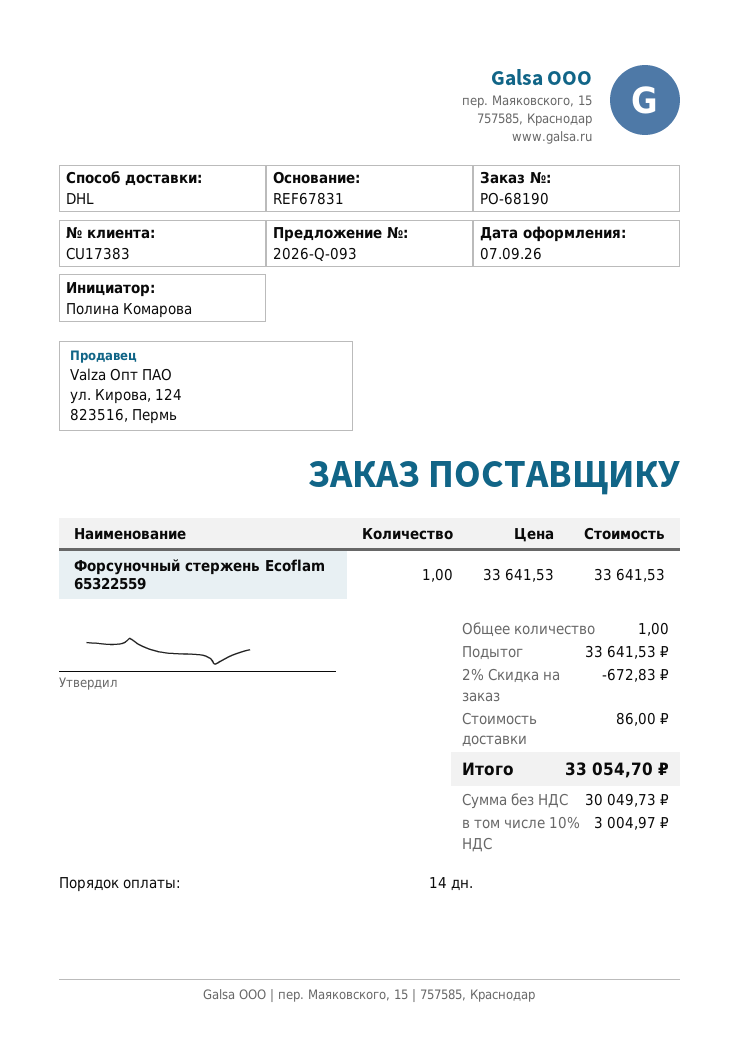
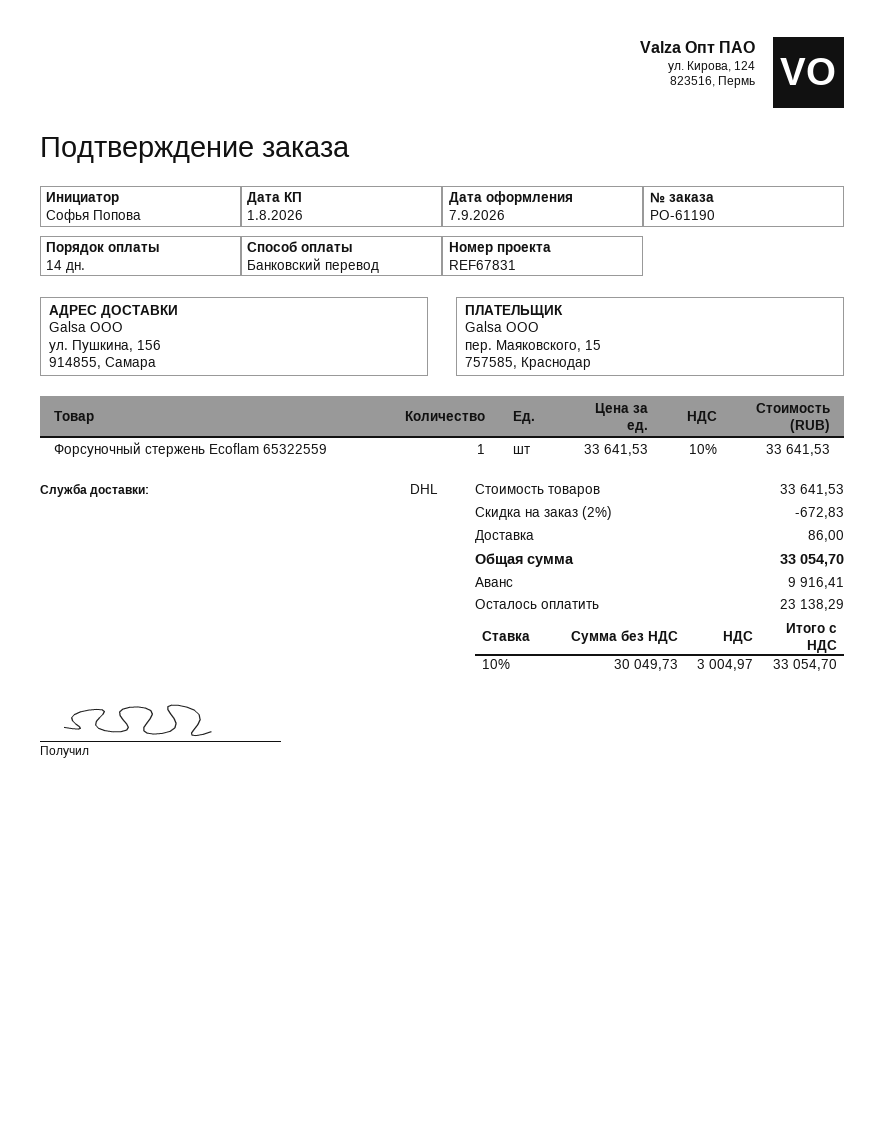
order number: PO-68190 -> PO-61190
ordered by: Полина Комарова -> Софья Попова

